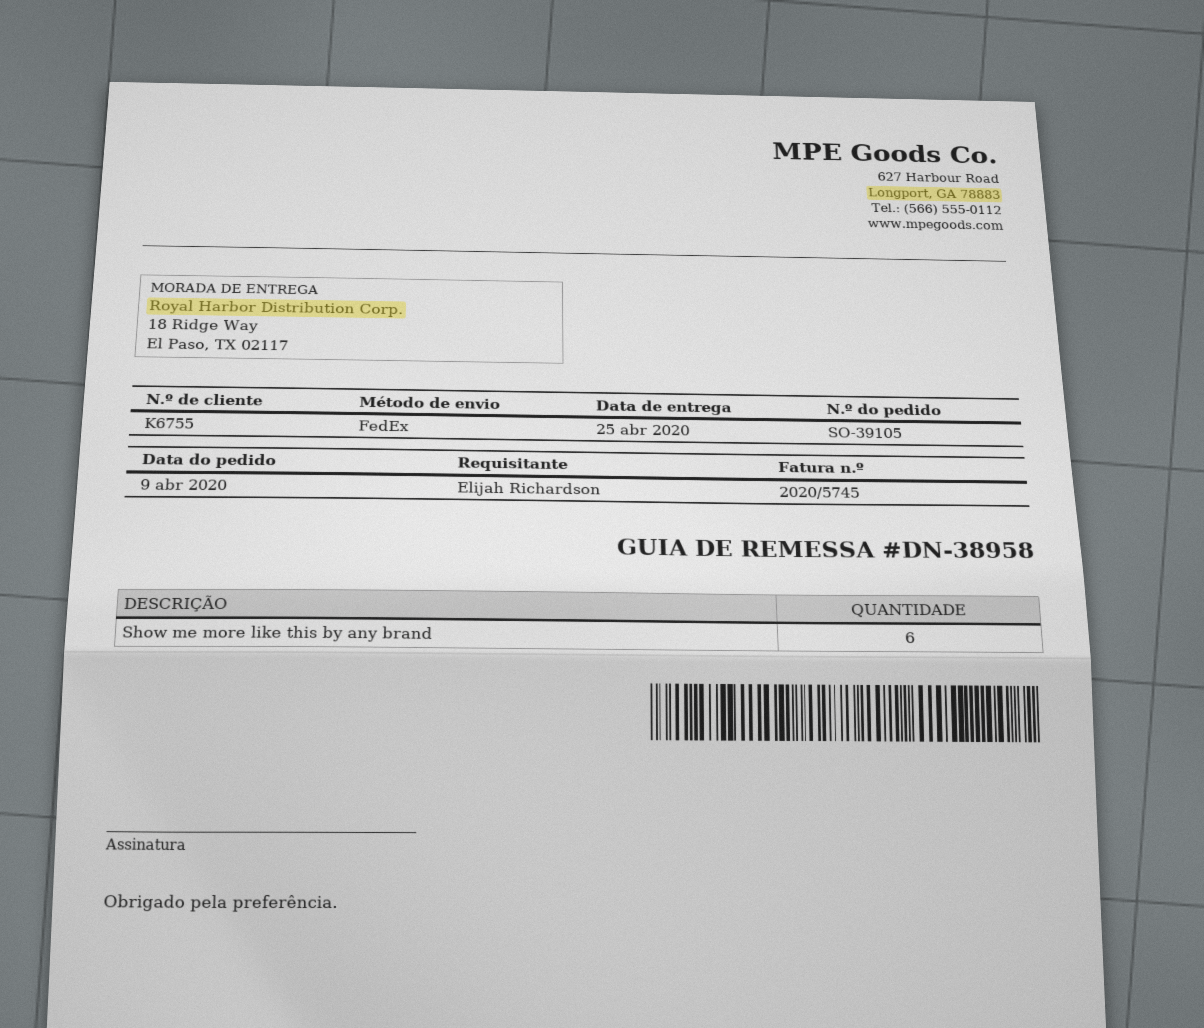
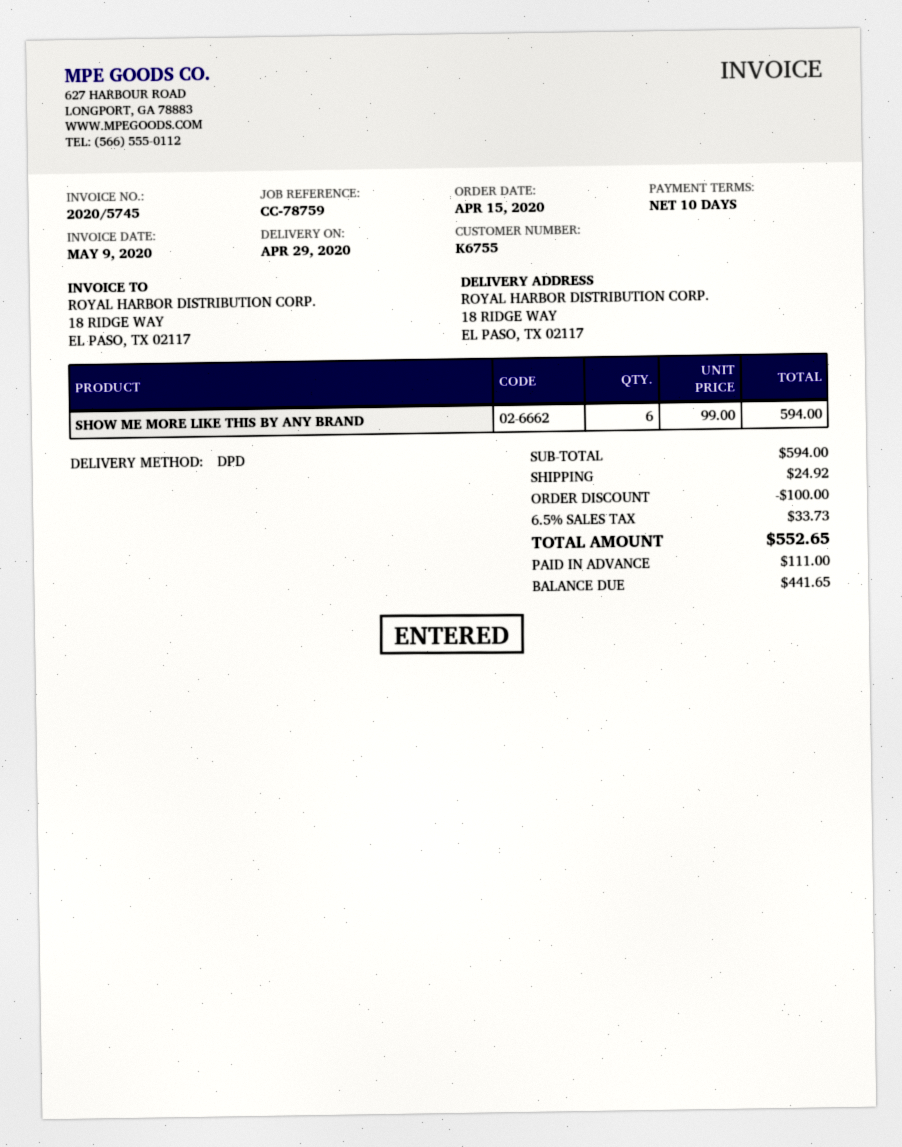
order date: 2020-04-09 -> 2020-04-15
delivery date: 2020-04-25 -> 2020-04-29
shipping method: FedEx -> DPD

